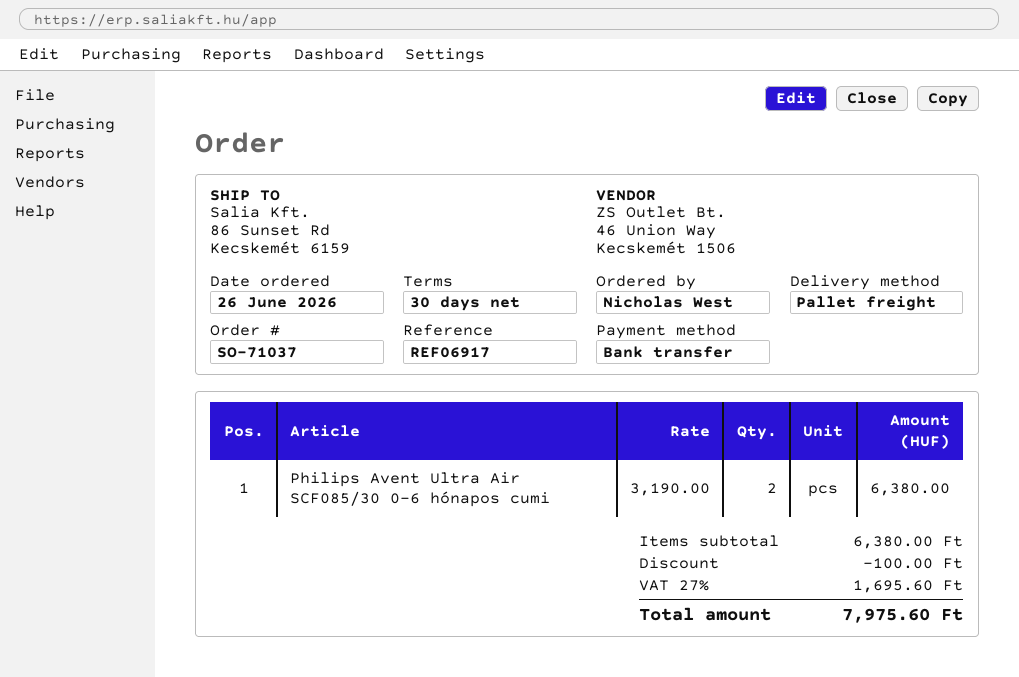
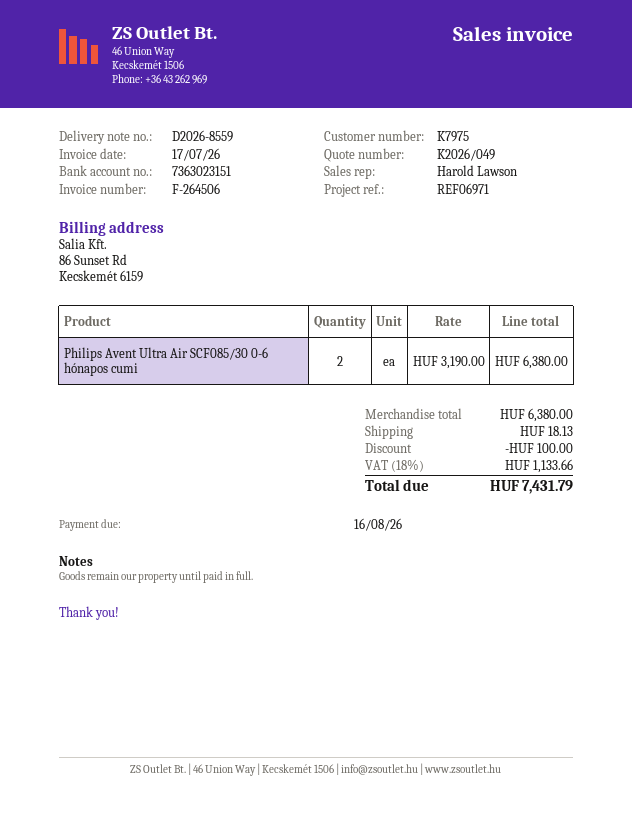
reference: REF06917 -> REF06971
shipping: none -> 18.13
tax: 27% = 1695.60 -> 18% = 1133.66
total: 7975.60 -> 7431.79

